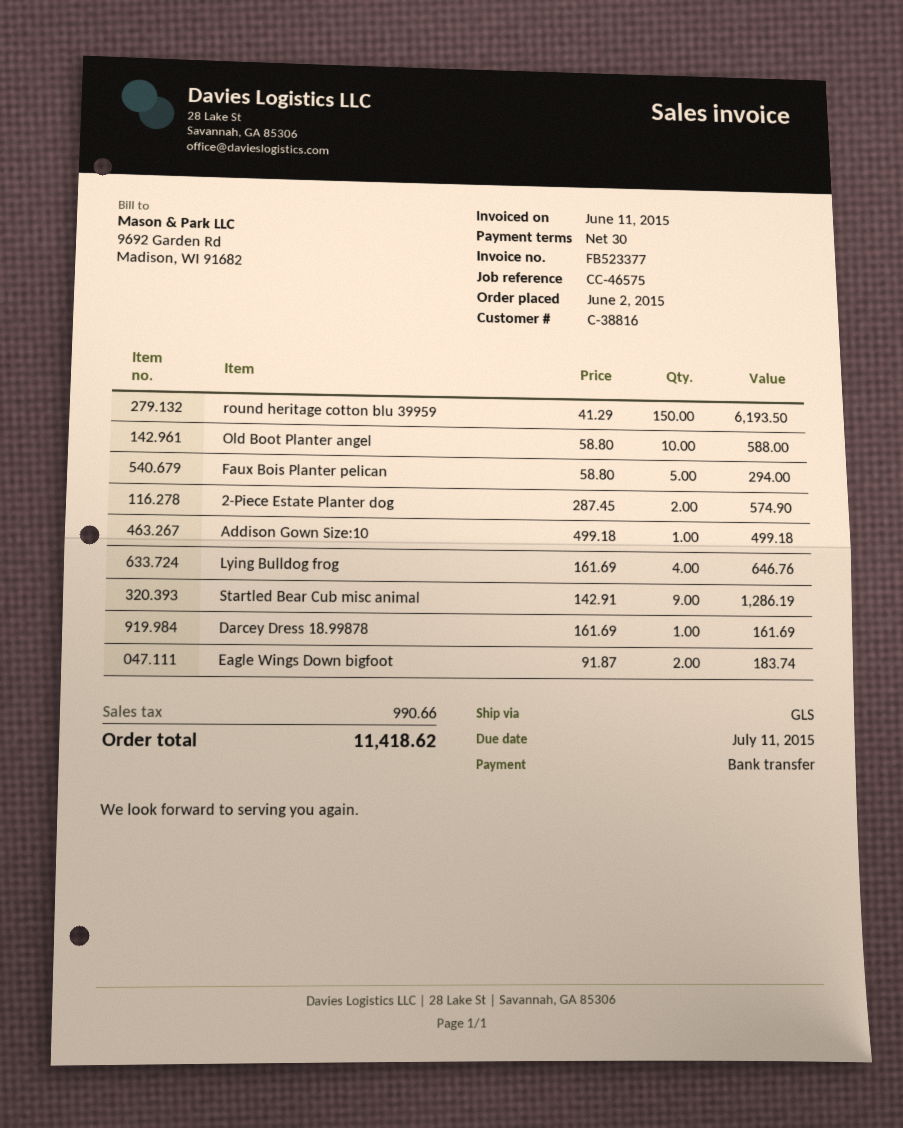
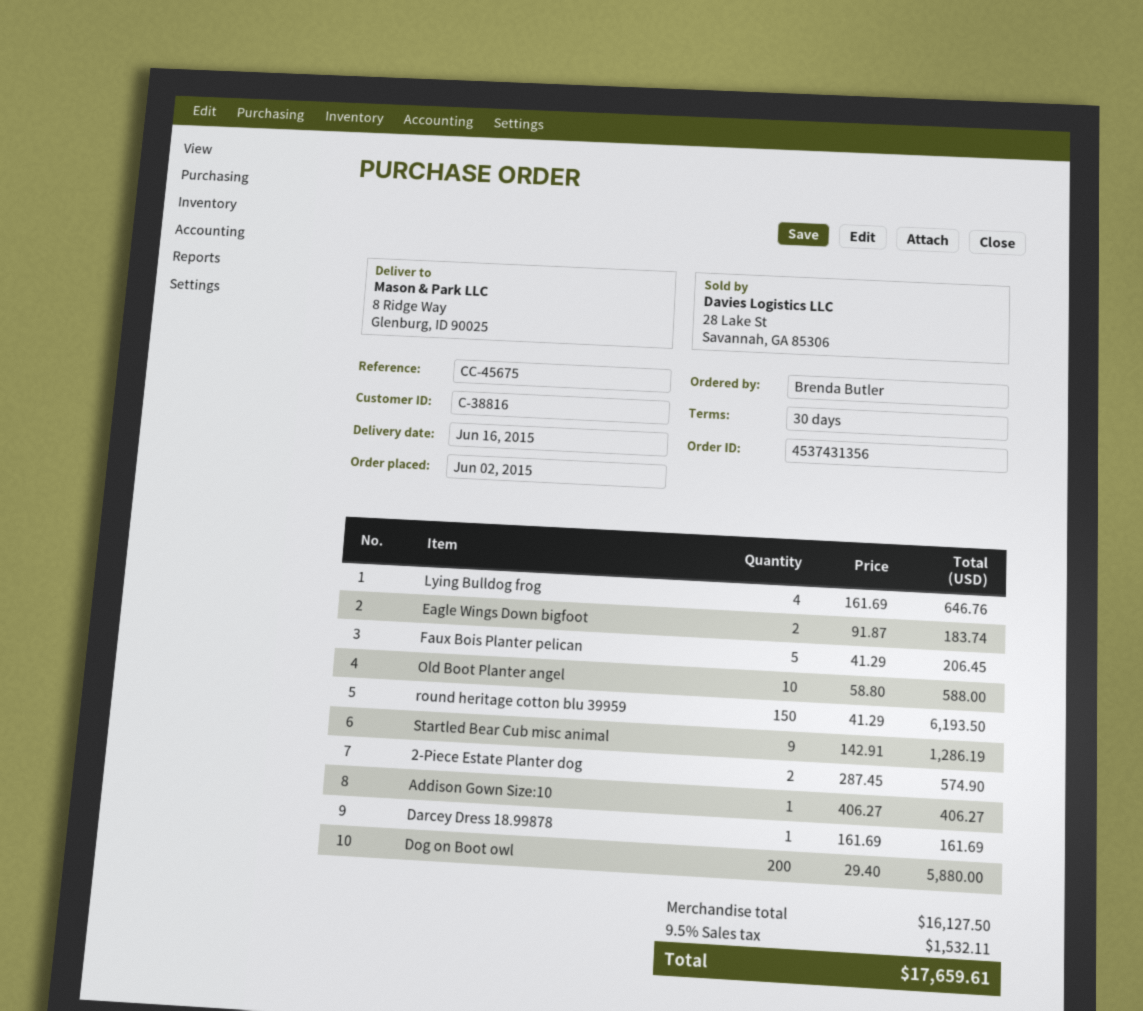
reference: CC-46575 -> CC-45675
Faux Bois Planter pelican: 5 x 58.80 = 294.00 -> 5 x 41.29 = 206.45
Addison Gown Size:10: 1 x 499.18 = 499.18 -> 1 x 406.27 = 406.27
Dog on Boot owl: none -> 200 x 29.40 = 5880.00
tax: 990.66 -> 1532.11
total: 11418.62 -> 17659.61

